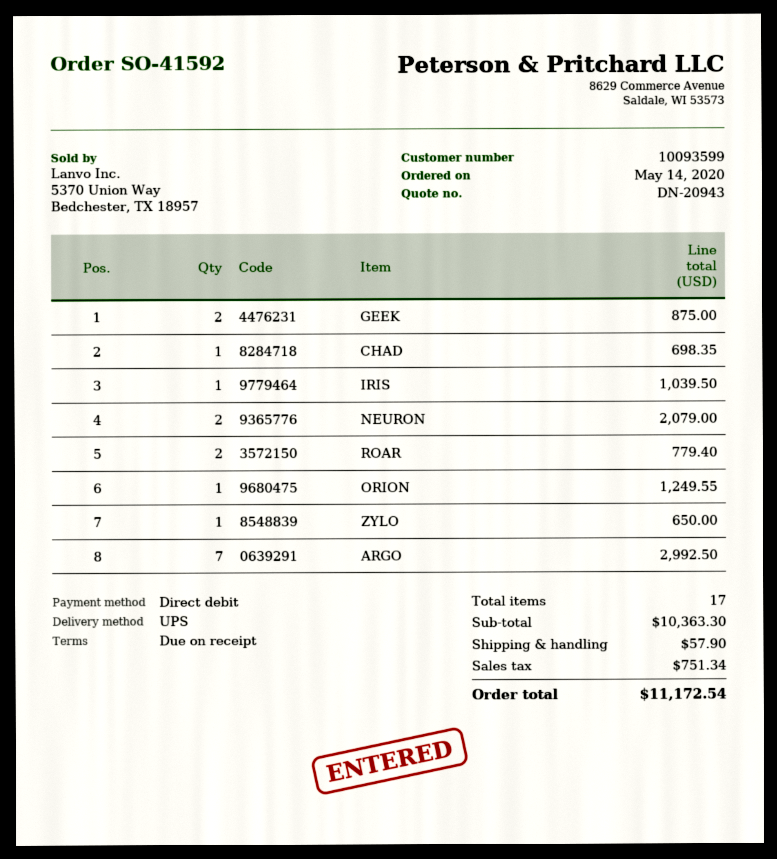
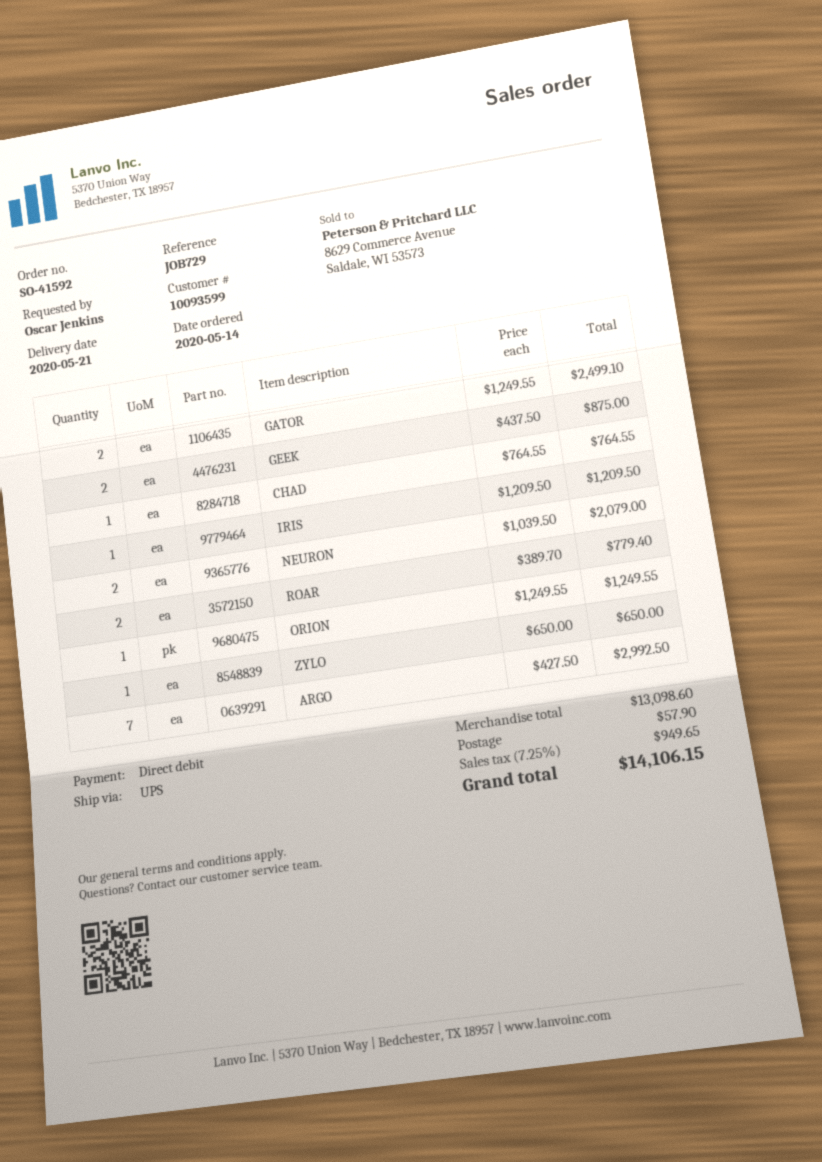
CHAD: 1 for 698.35 -> 1 for 764.55
IRIS: 1 for 1039.50 -> 1 for 1209.50
GATOR: none -> 2 for 2499.10
subtotal: 10363.30 -> 13098.60
tax: 751.34 -> 949.65
total: 11172.54 -> 14106.15

